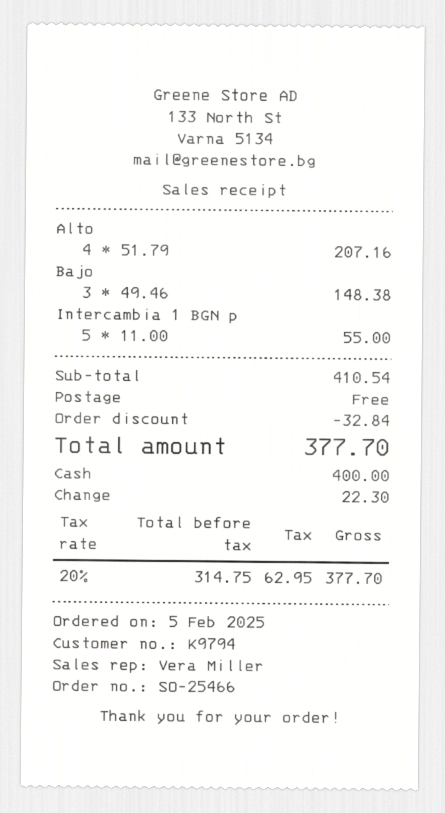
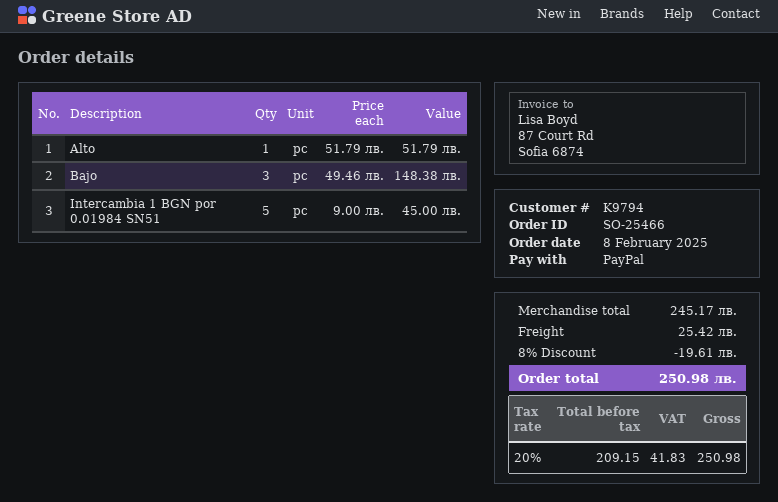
order date: 2025-02-05 -> 2025-02-08
payment method: cash -> PayPal
Alto: 4 x 51.79 = 207.16 -> 1 x 51.79 = 51.79
Intercambia 1 BGN p: 5 x 11.00 = 55.00 -> 5 x 9.00 = 45.00
subtotal: 410.54 -> 245.17
discount: 32.84 -> 19.61
shipping: 0.00 -> 25.42
net: 314.75 -> 209.15
tax: 20% = 62.95 -> 20% = 41.83
total: 377.70 -> 250.98

